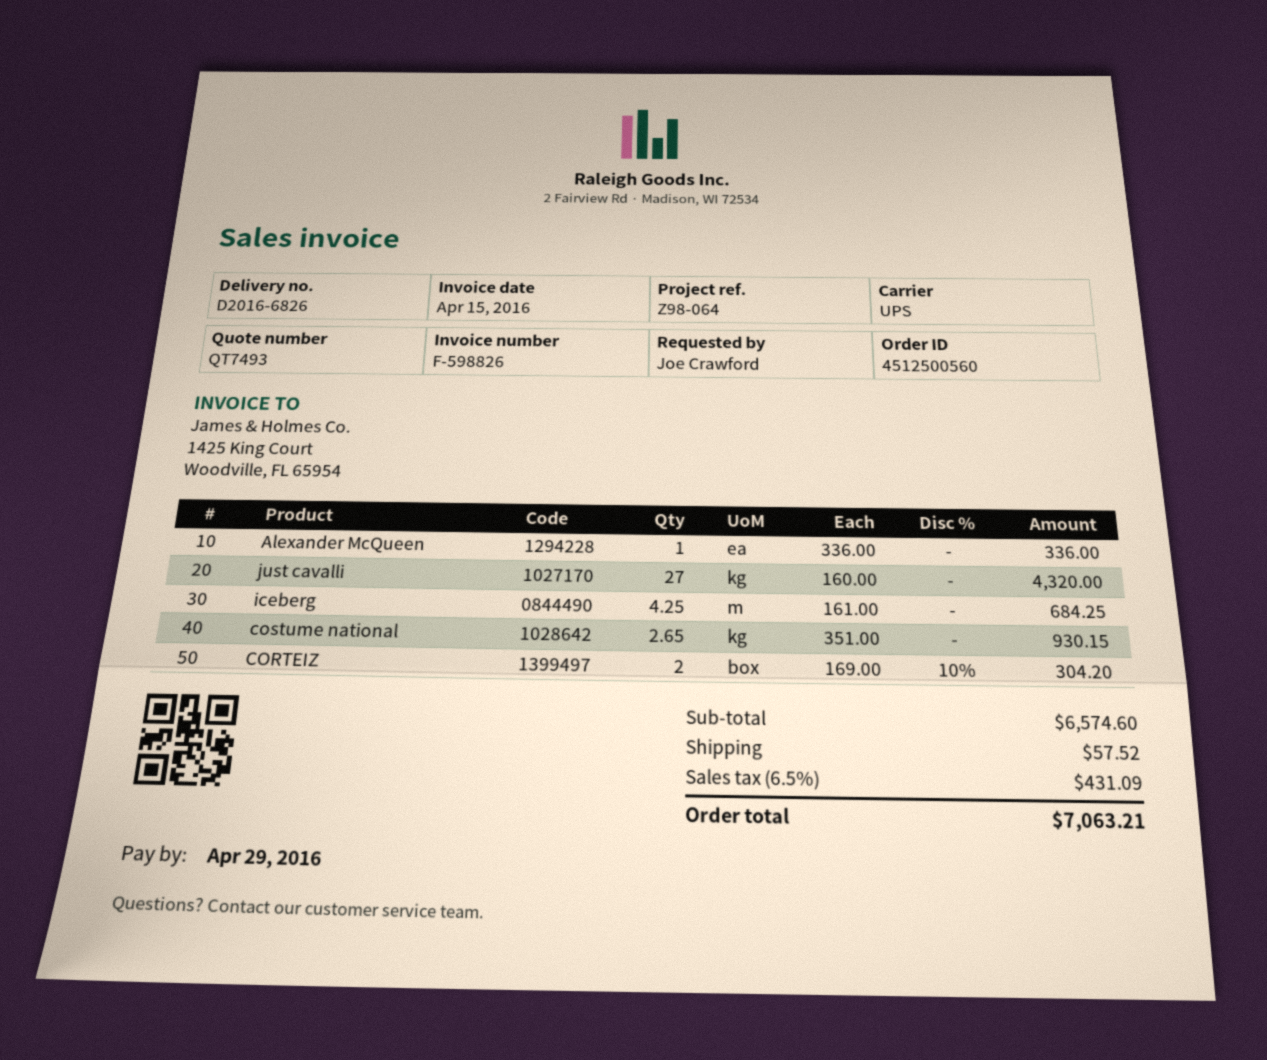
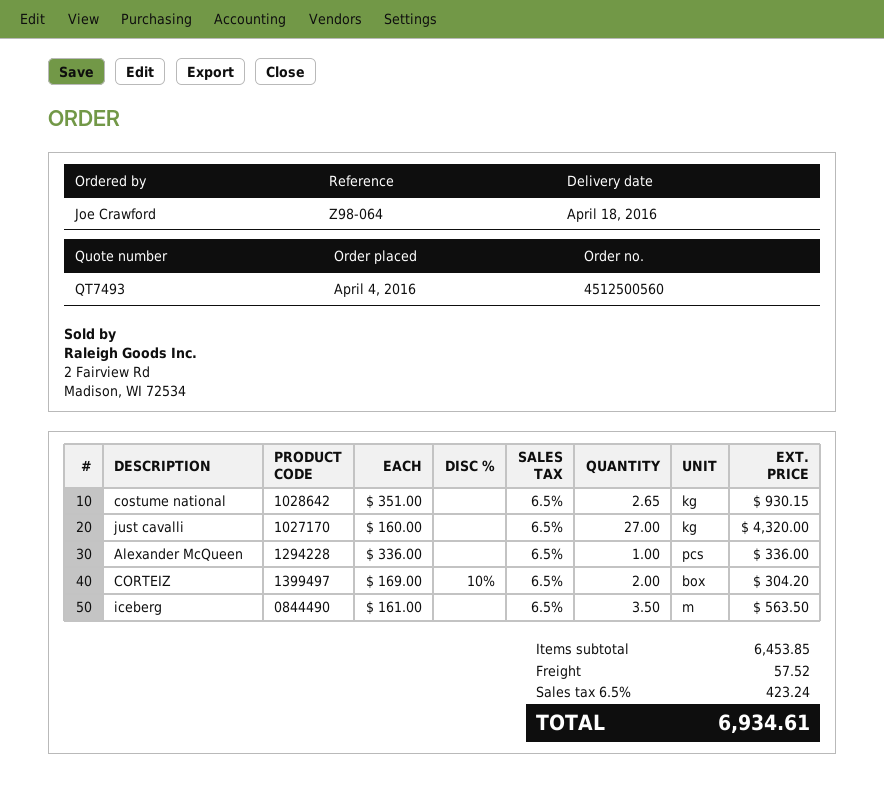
iceberg: 4.25 x 161.00 = 684.25 -> 3.5 x 161.00 = 563.50
subtotal: 6574.60 -> 6453.85
tax: 6.5% = 431.09 -> 6.5% = 423.24
total: 7063.21 -> 6934.61

